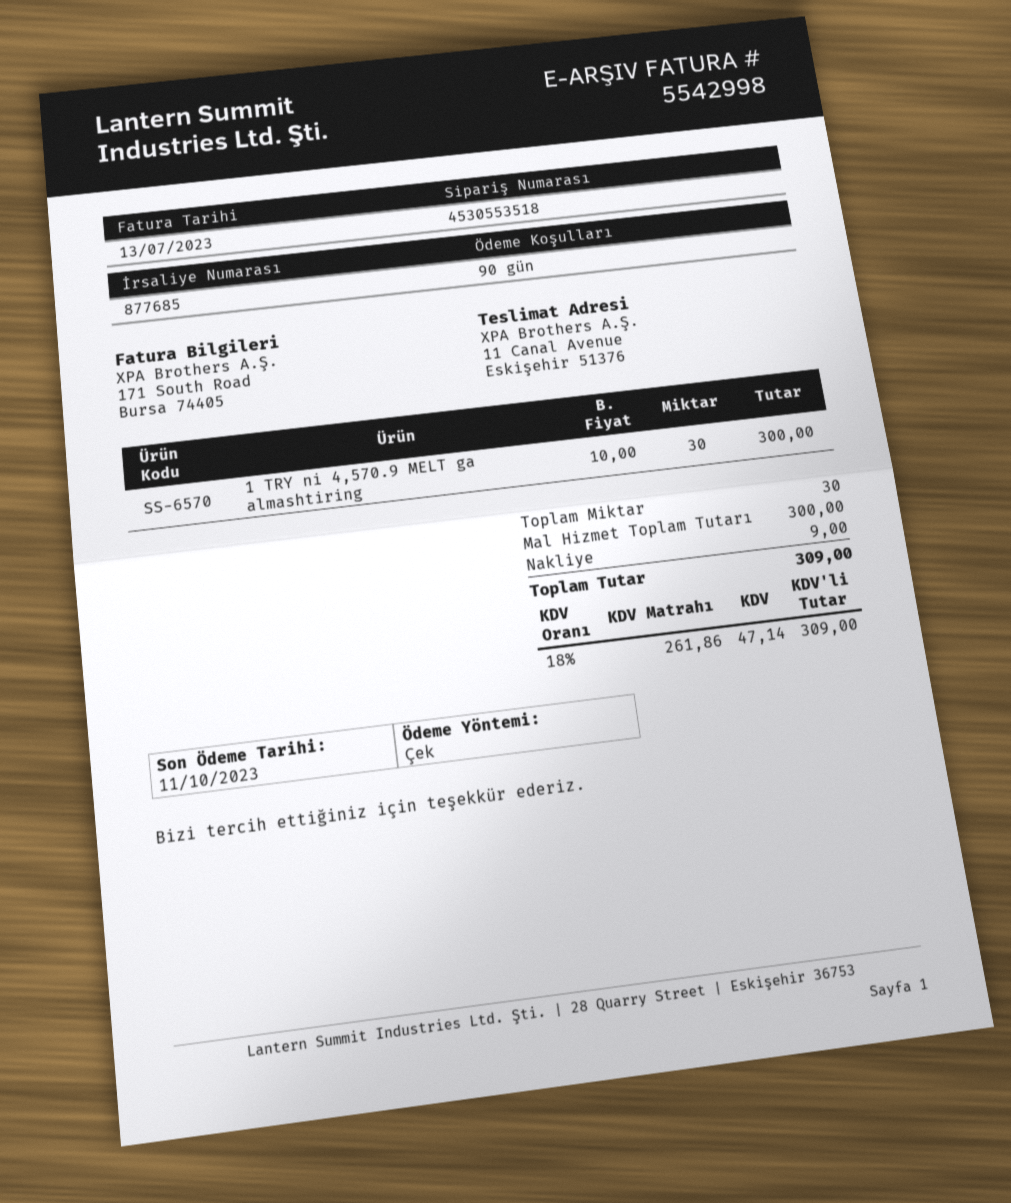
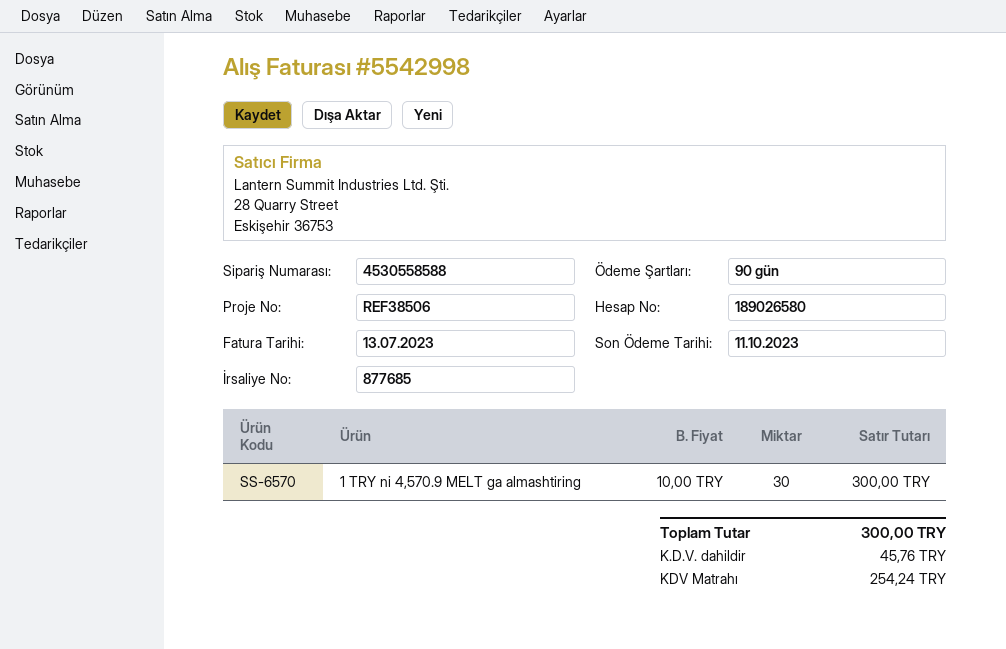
order number: 4530553518 -> 4530558588
shipping: 9.00 -> none
net: 261.86 -> 254.24
tax: 47.14 -> 45.76
total: 309.00 -> 300.00

